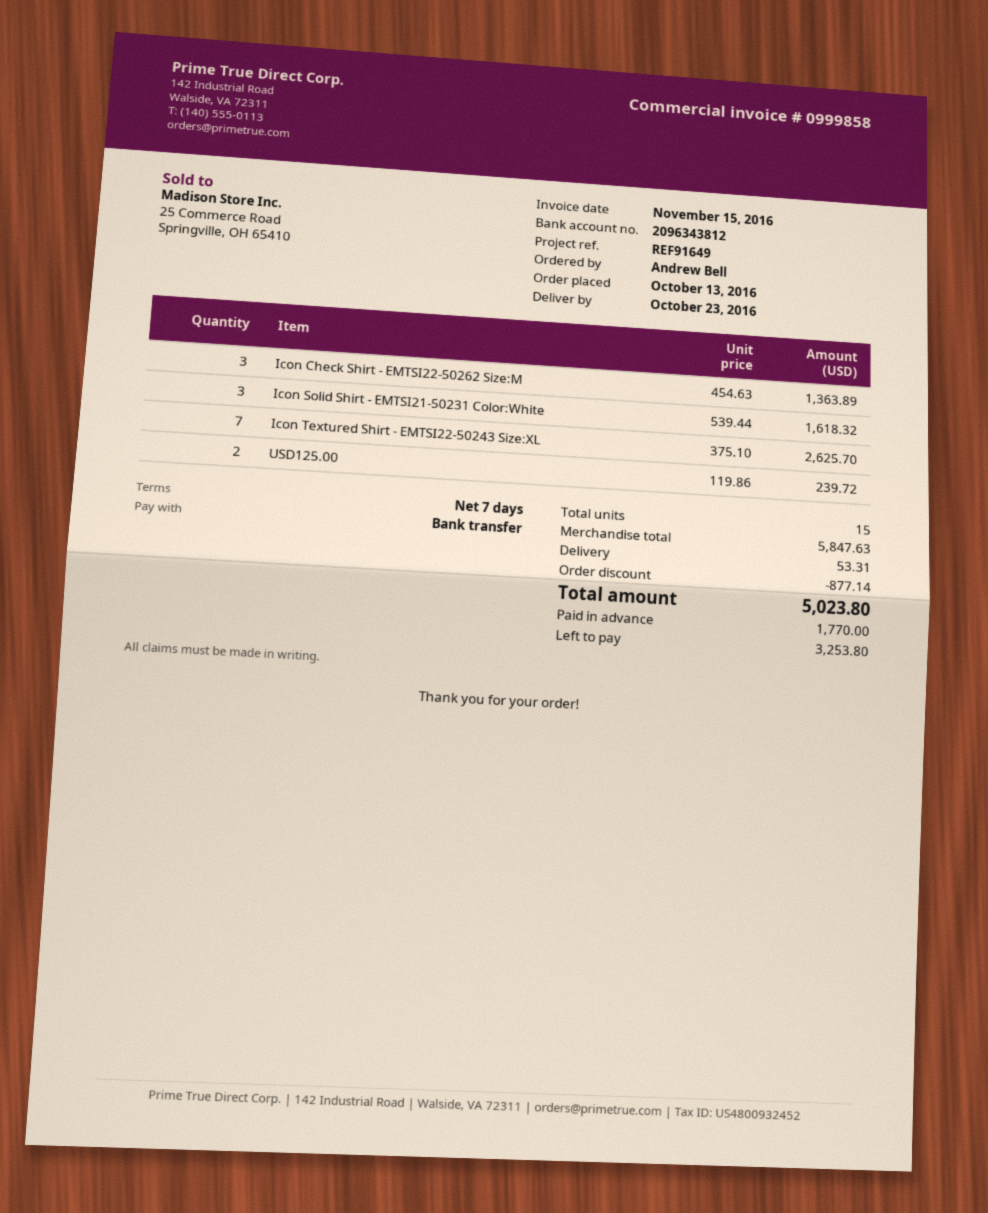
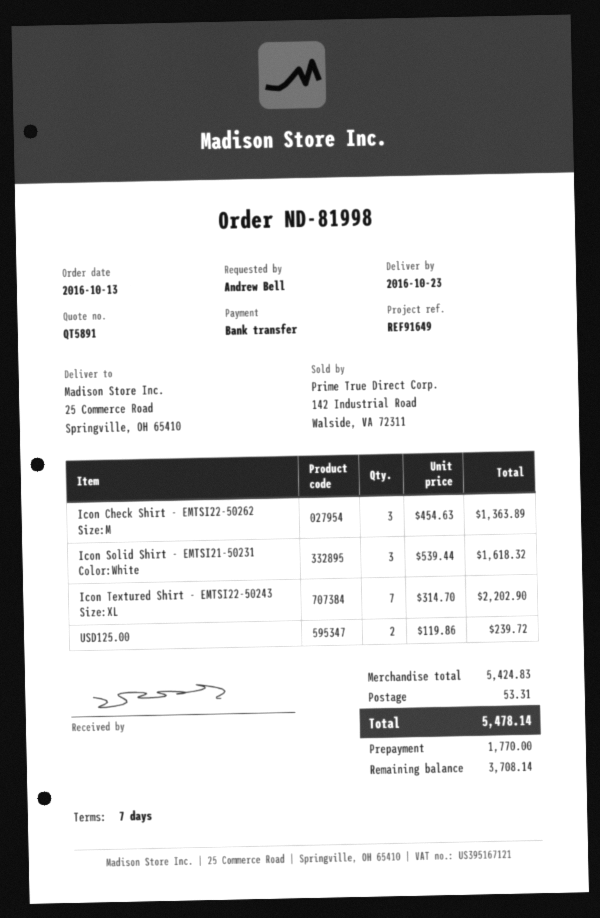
Icon Textured Shirt - EMTSI22-50243 Size:XL: 7 x 375.10 = 2625.70 -> 7 x 314.70 = 2202.90
subtotal: 5847.63 -> 5424.83
discount: 877.14 -> none
total: 5023.80 -> 5478.14
balance: 3253.80 -> 3708.14

